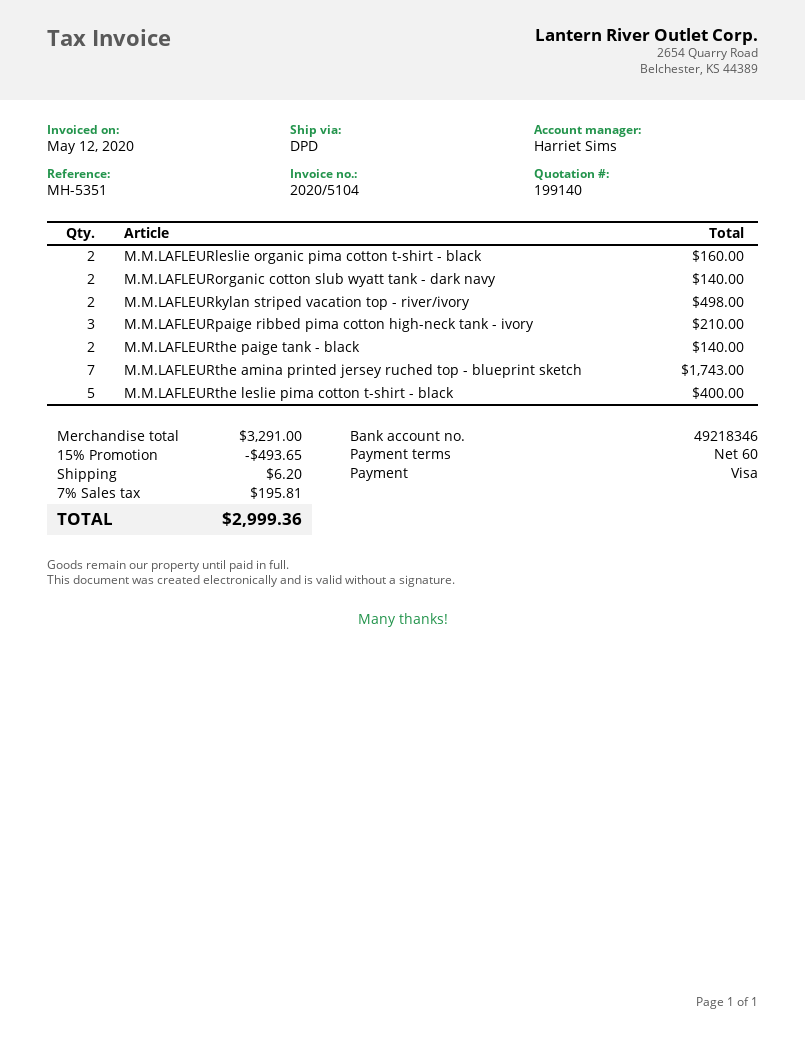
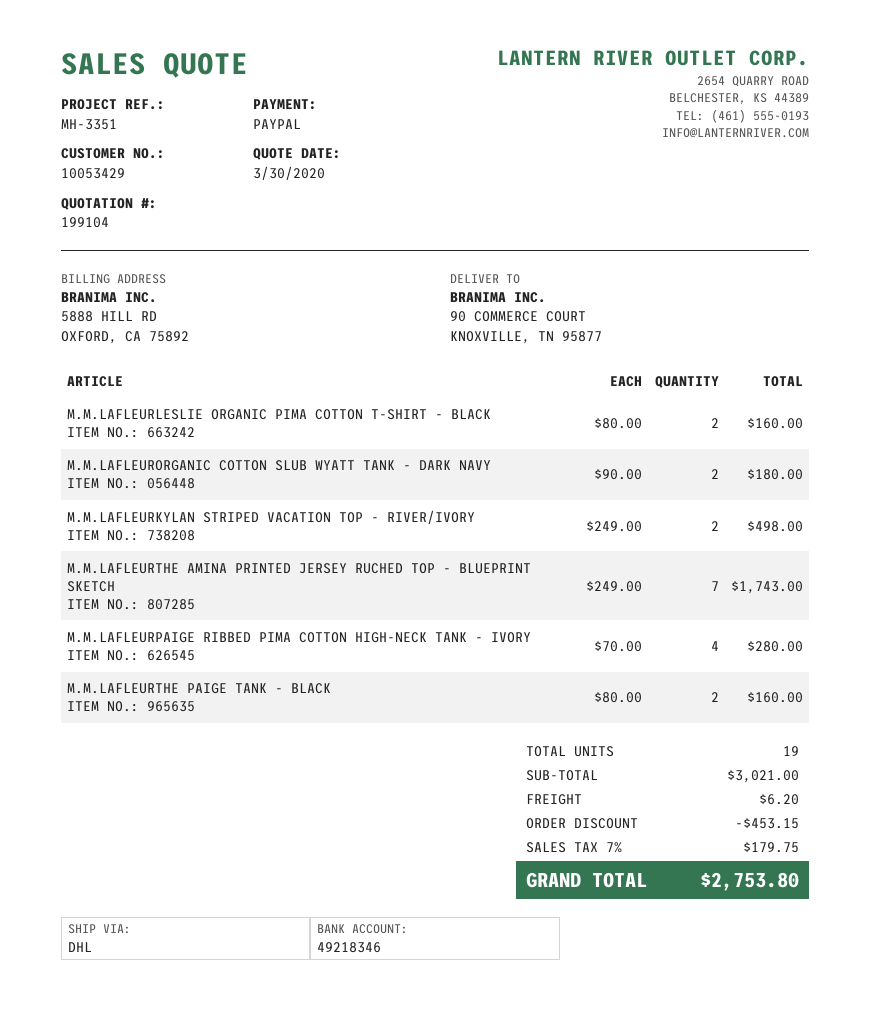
quote number: 199140 -> 199104
reference: MH-5351 -> MH-3351
payment method: Visa -> PayPal
shipping method: DPD -> DHL
M.M.LAFLEURorganic cotton slub wyatt tank - dark navy: 2 for 140.00 -> 2 for 180.00
M.M.LAFLEURpaige ribbed pima cotton high-neck tank - ivory: 3 for 210.00 -> 4 for 280.00
M.M.LAFLEURthe paige tank - black: 2 for 140.00 -> 2 for 160.00
M.M.LAFLEURthe leslie pima cotton t-shirt - black: 5 for 400.00 -> none
subtotal: 3291.00 -> 3021.00
discount: 493.65 -> 453.15
tax: 7% = 195.81 -> 7% = 179.75
total: 2999.36 -> 2753.80

